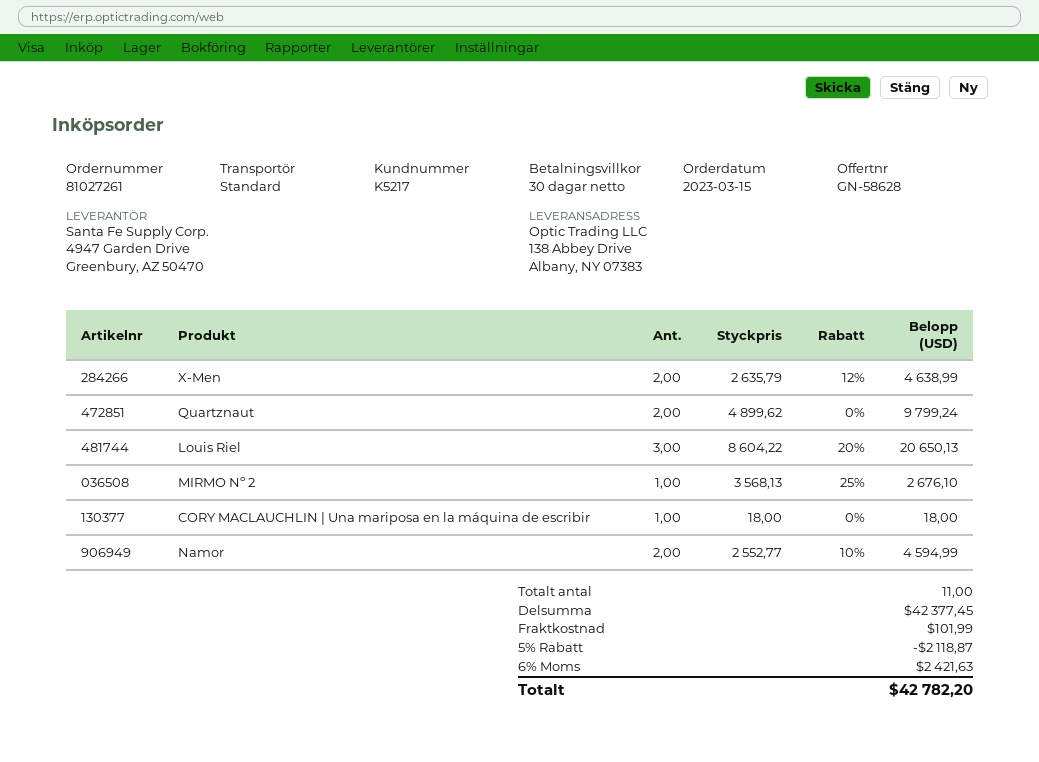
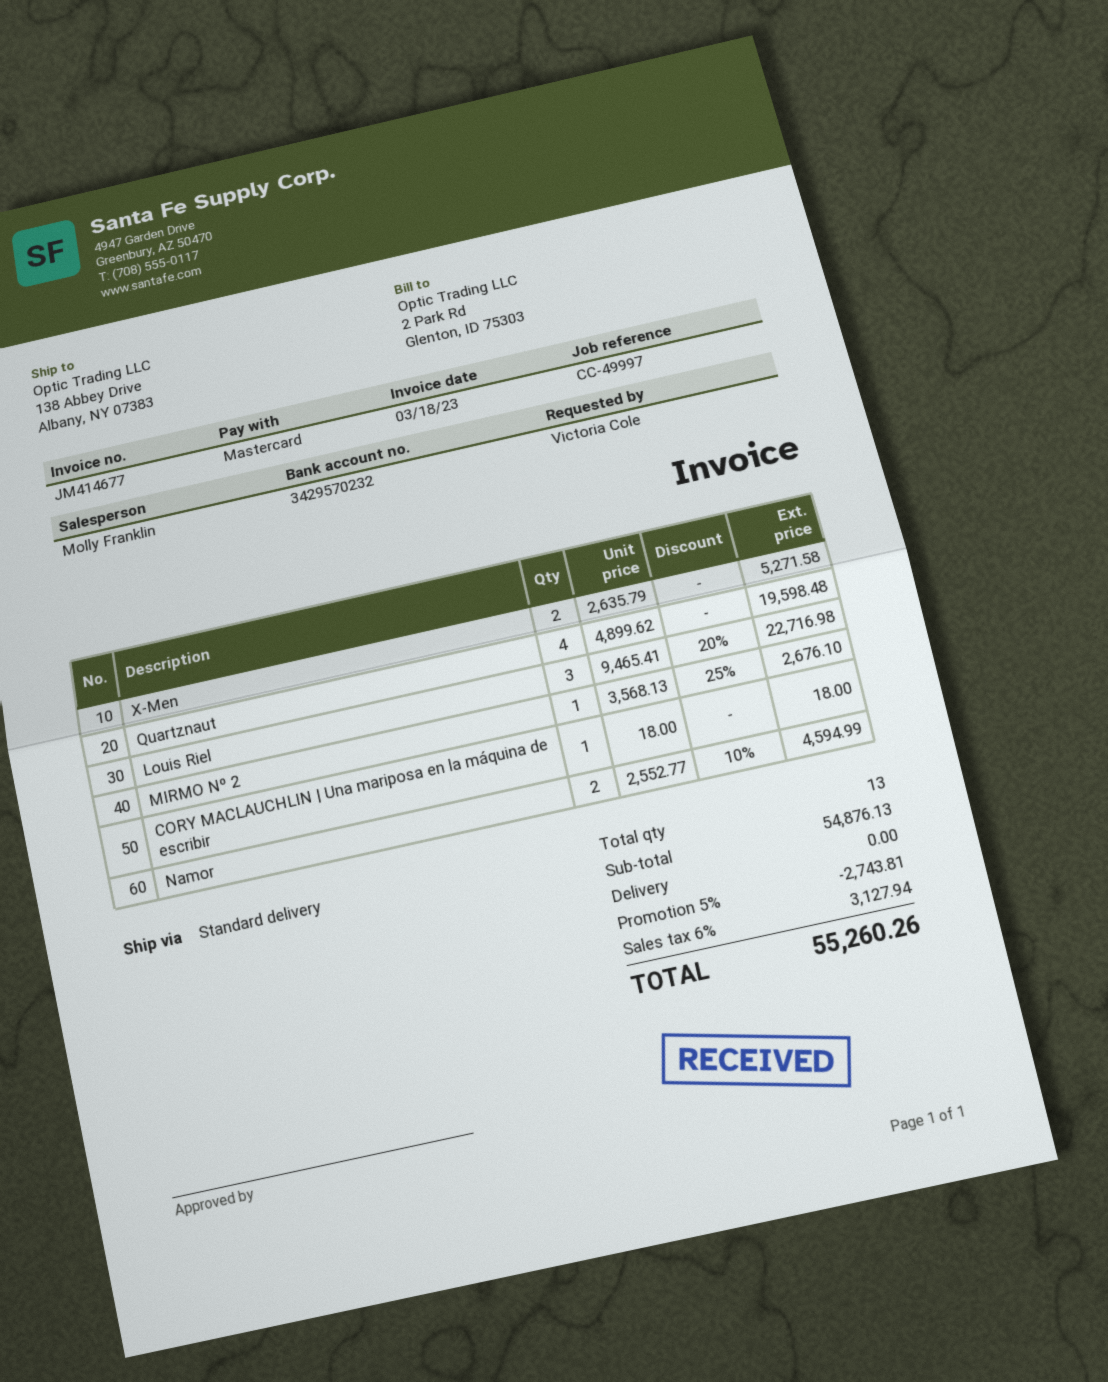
X-Men: 2 x 2635.79 - 12% = 4638.99 -> 2 x 2635.79 = 5271.58
Quartznaut: 2 x 4899.62 = 9799.24 -> 4 x 4899.62 = 19598.48
Louis Riel: 3 x 8604.22 - 20% = 20650.13 -> 3 x 9465.41 - 20% = 22716.98
total quantity: 11 -> 13
subtotal: 42377.45 -> 54876.13
discount: 5% = 2118.87 -> 5% = 2743.81
shipping: 101.99 -> 0.00
tax: 6% = 2421.63 -> 6% = 3127.94
total: 42782.20 -> 55260.26

